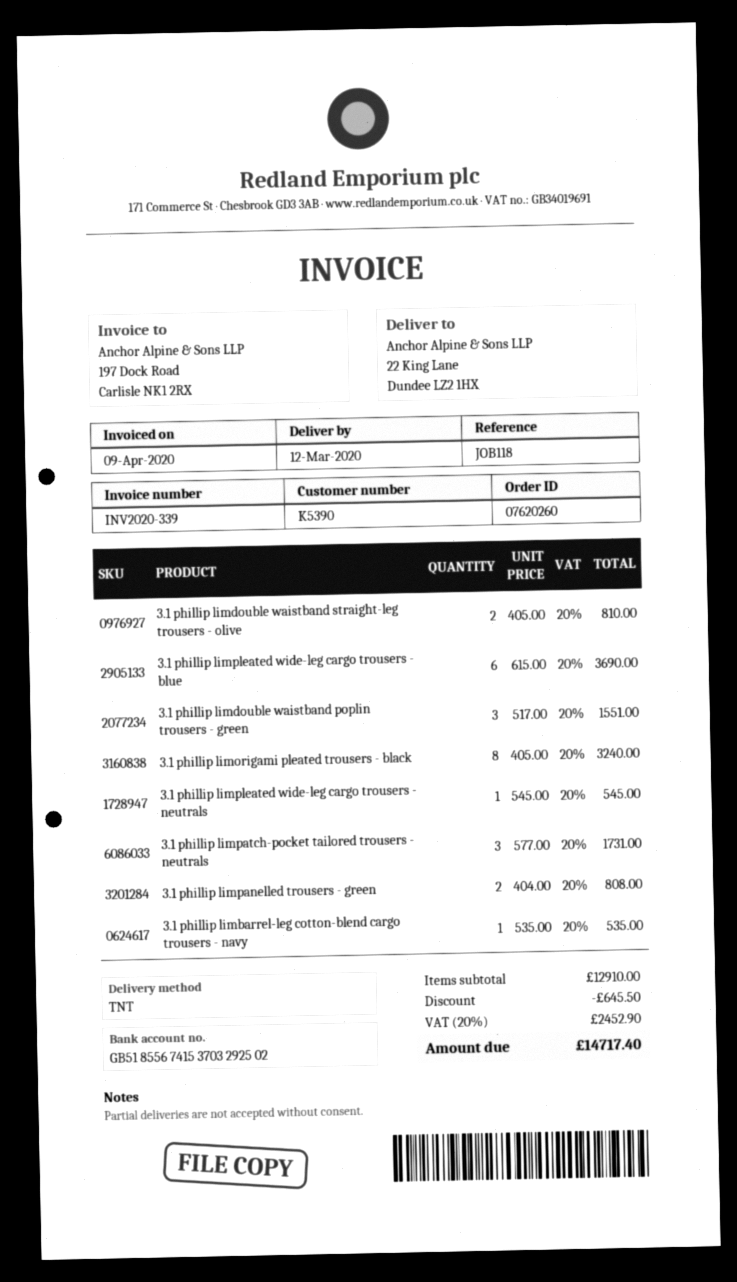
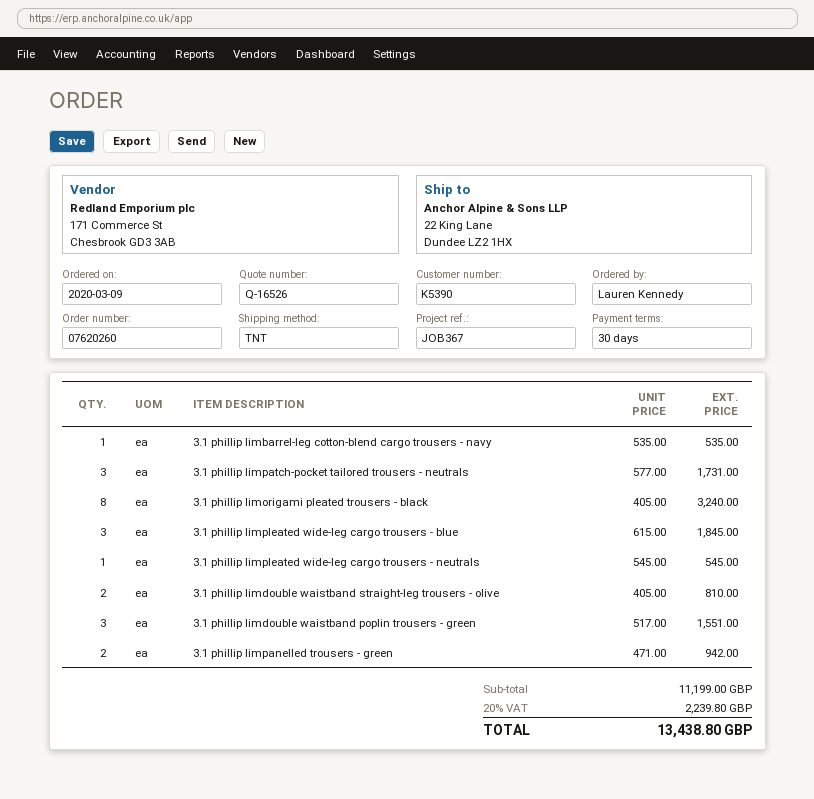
reference: JOB118 -> JOB367
3.1 phillip limpleated wide-leg cargo trousers - blue: 6 x 615.00 = 3690.00 -> 3 x 615.00 = 1845.00
3.1 phillip limpanelled trousers - green: 2 x 404.00 = 808.00 -> 2 x 471.00 = 942.00
subtotal: 12910.00 -> 11199.00
discount: 645.50 -> none
tax: 20% = 2452.90 -> 20% = 2239.80
total: 14717.40 -> 13438.80

